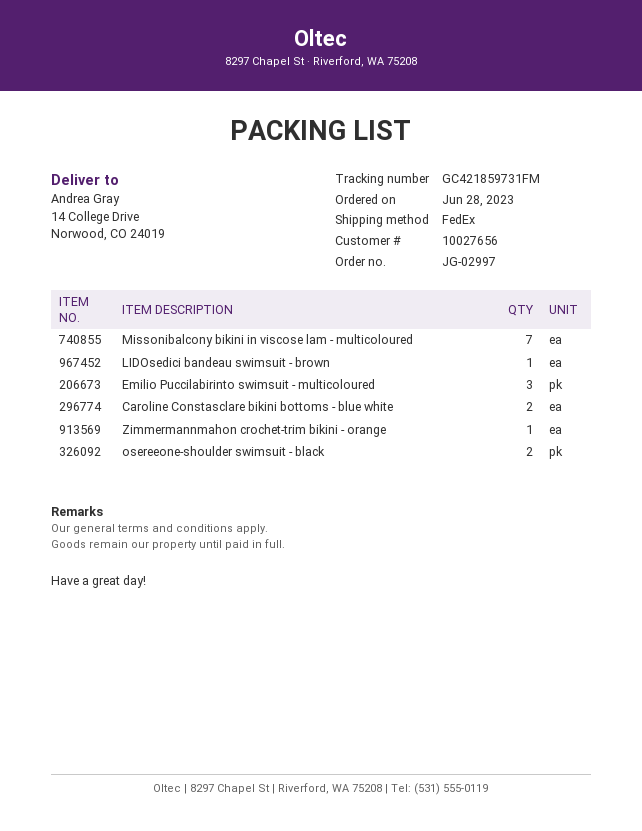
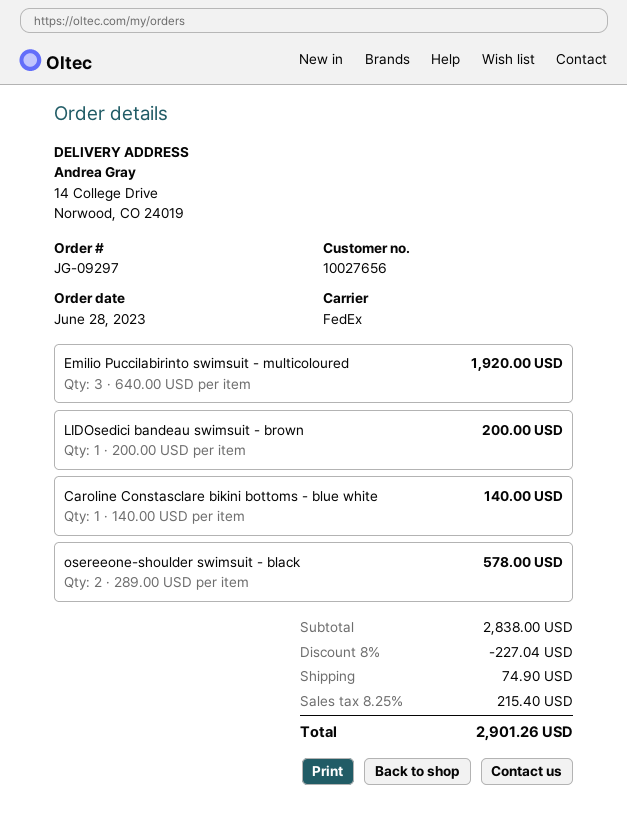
order number: JG-02997 -> JG-09297
Missonibalcony bikini in viscose lam - multicoloured: 7 -> none
Caroline Constasclare bikini bottoms - blue white: 2 -> 1
Zimmermannmahon crochet-trim bikini - orange: 1 -> none

